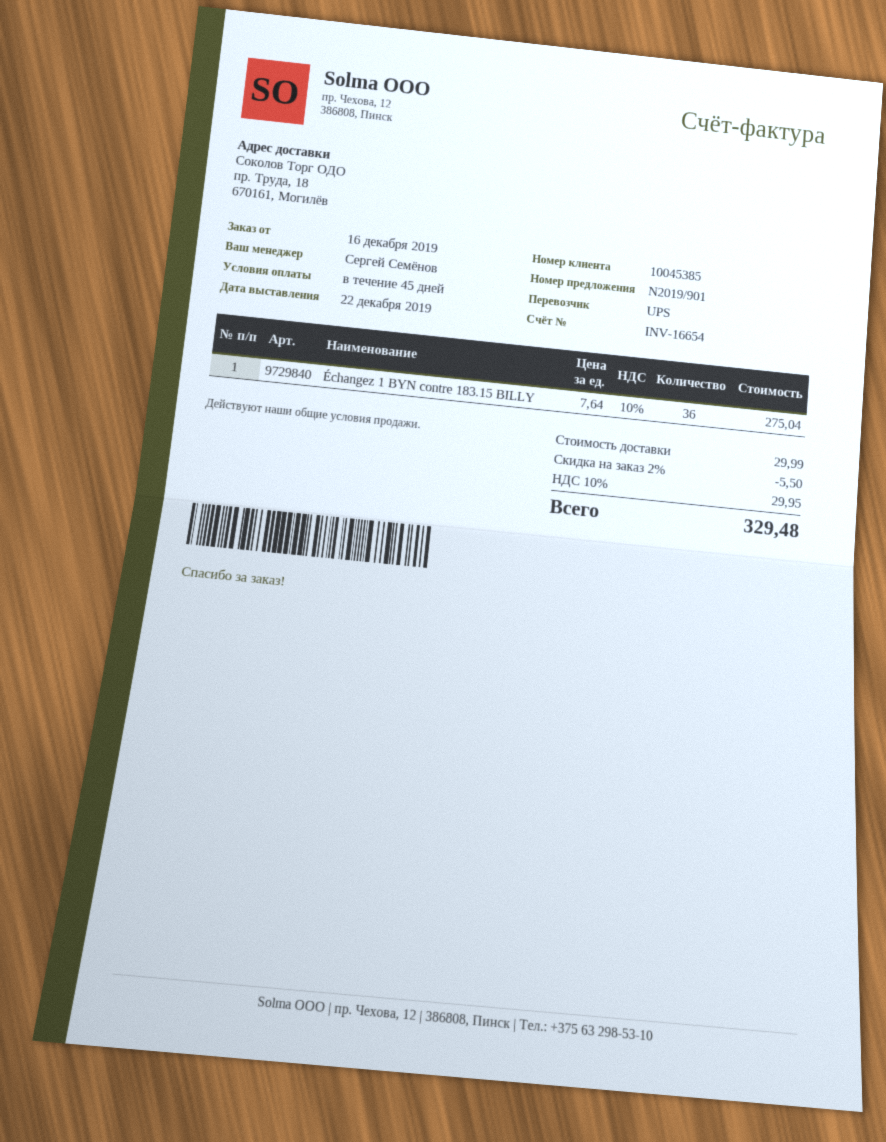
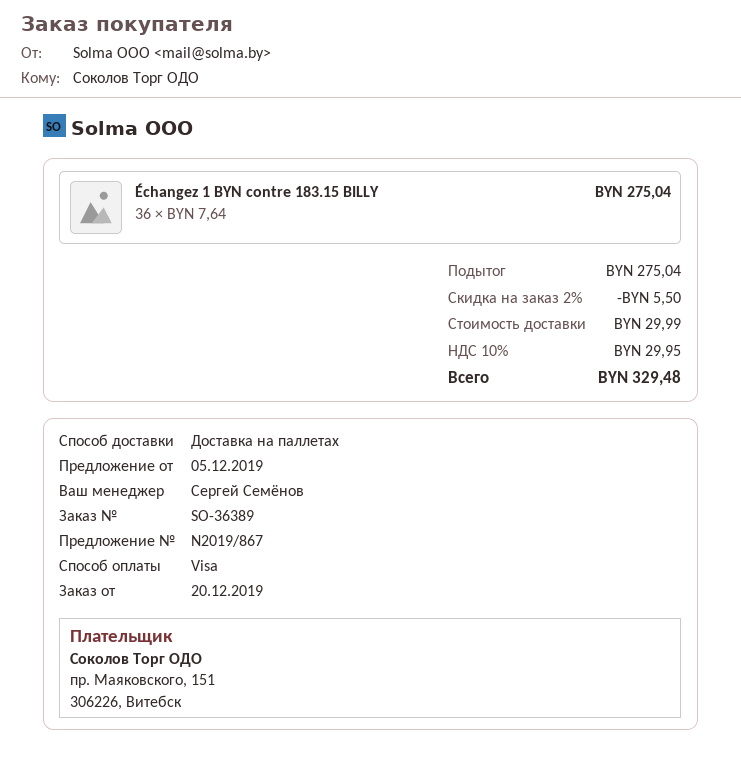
quote number: N2019/901 -> N2019/867
order date: 2019-12-16 -> 2019-12-20
shipping method: UPS -> pallet freight

